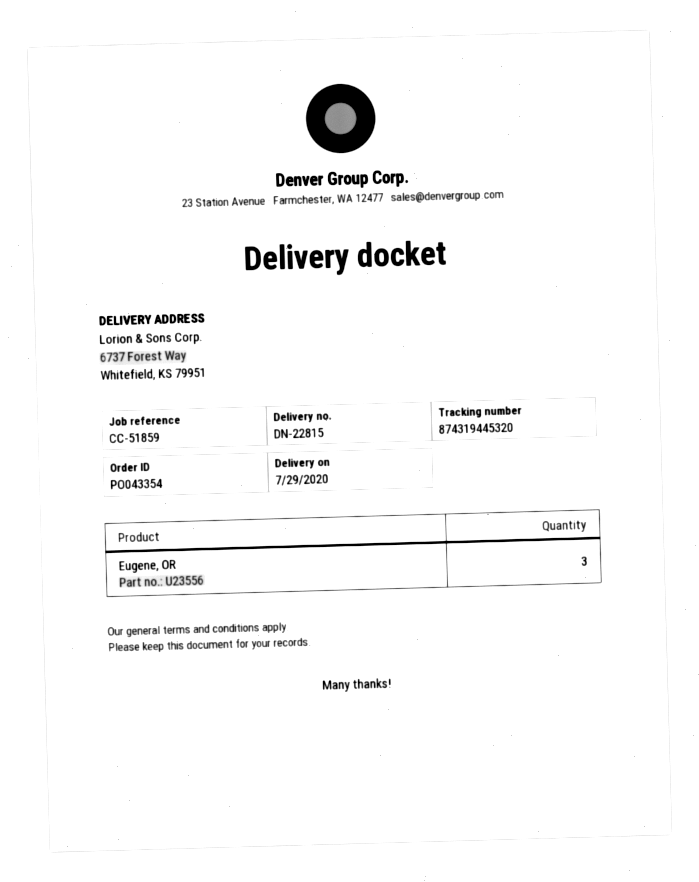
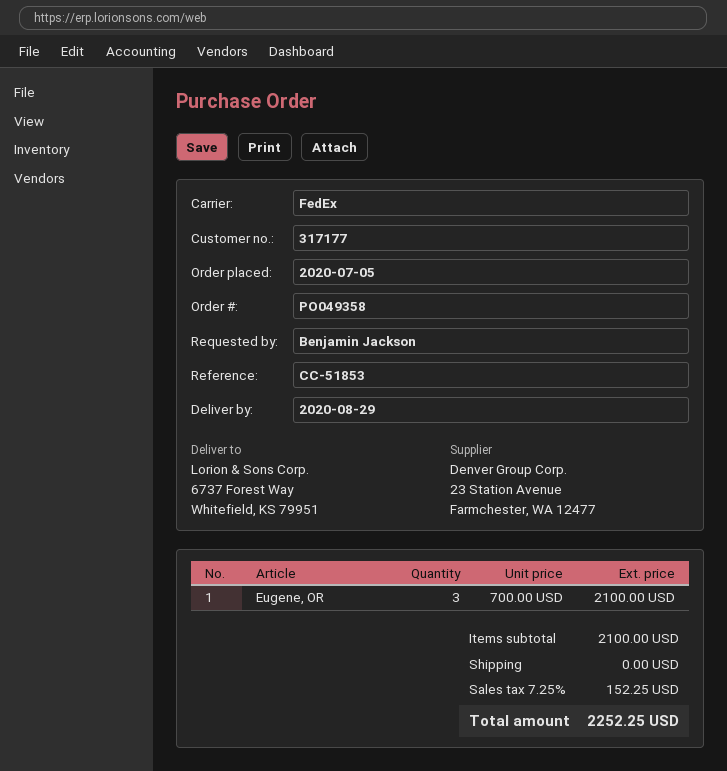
order number: PO043354 -> PO049358
delivery date: 2020-07-29 -> 2020-08-29
reference: CC-51859 -> CC-51853

